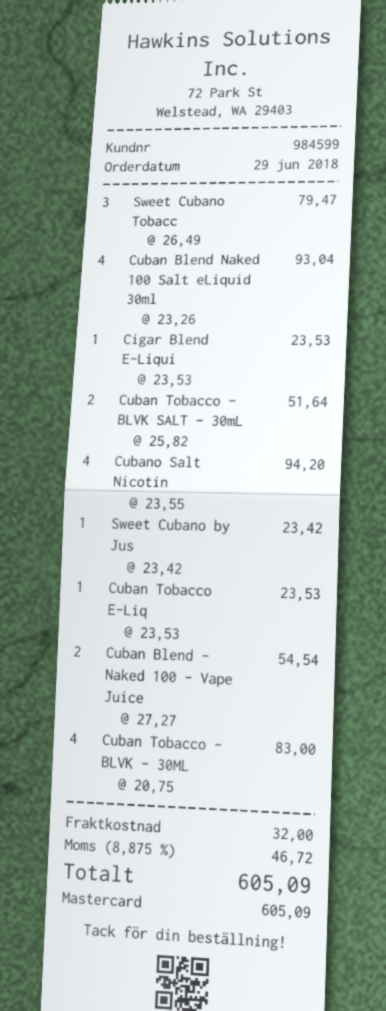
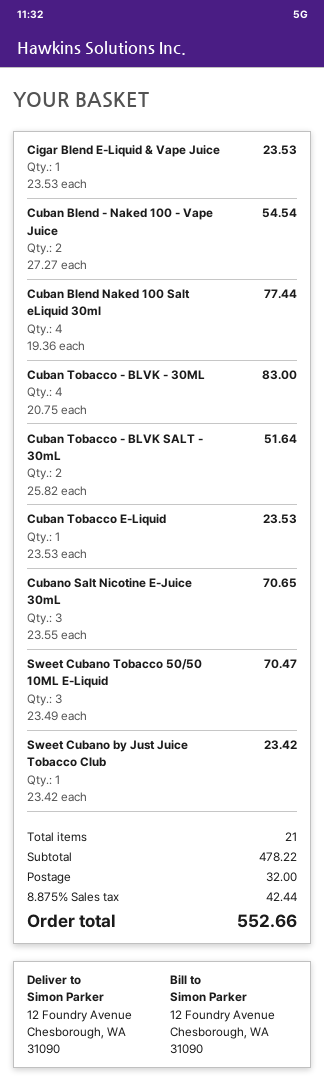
Sweet Cubano Tobacc: 3 x 26.49 = 79.47 -> 3 x 23.49 = 70.47
Cuban Blend Naked 100 Salt eLiquid 30ml: 4 x 23.26 = 93.04 -> 4 x 19.36 = 77.44
Cubano Salt Nicotin: 4 x 23.55 = 94.20 -> 3 x 23.55 = 70.65
tax: 8.875% = 46.72 -> 8.875% = 42.44
total: 605.09 -> 552.66

